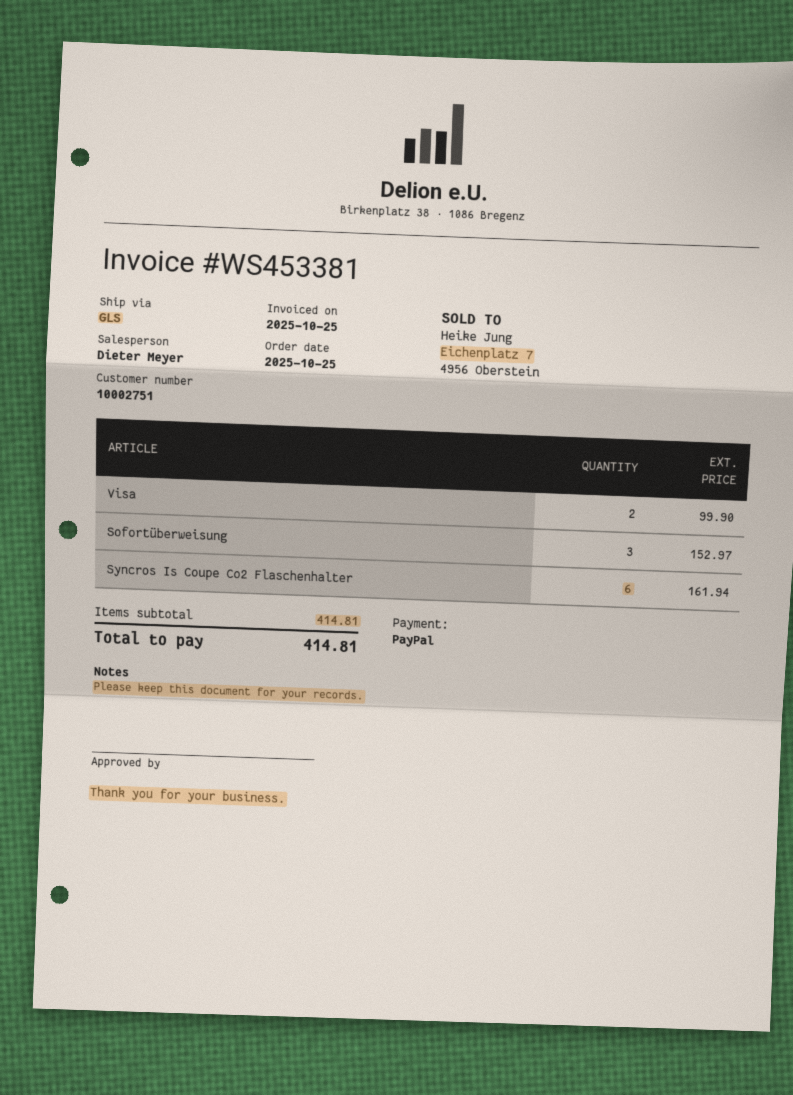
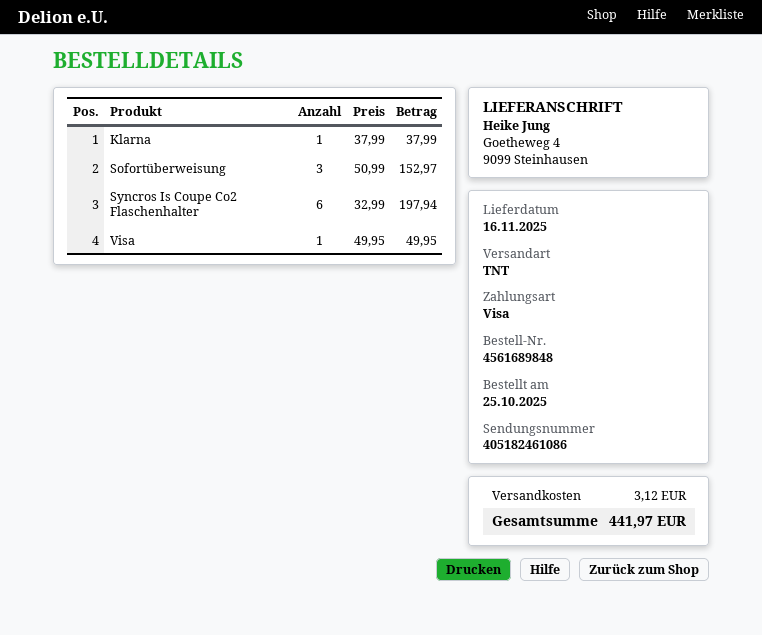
payment method: PayPal -> Visa
shipping method: GLS -> TNT
Visa: 2 for 99.90 -> 1 for 49.95
Syncros Is Coupe Co2 Flaschenhalter: 6 for 161.94 -> 6 for 197.94
Klarna: none -> 1 for 37.99
shipping: none -> 3.12
total: 414.81 -> 441.97

